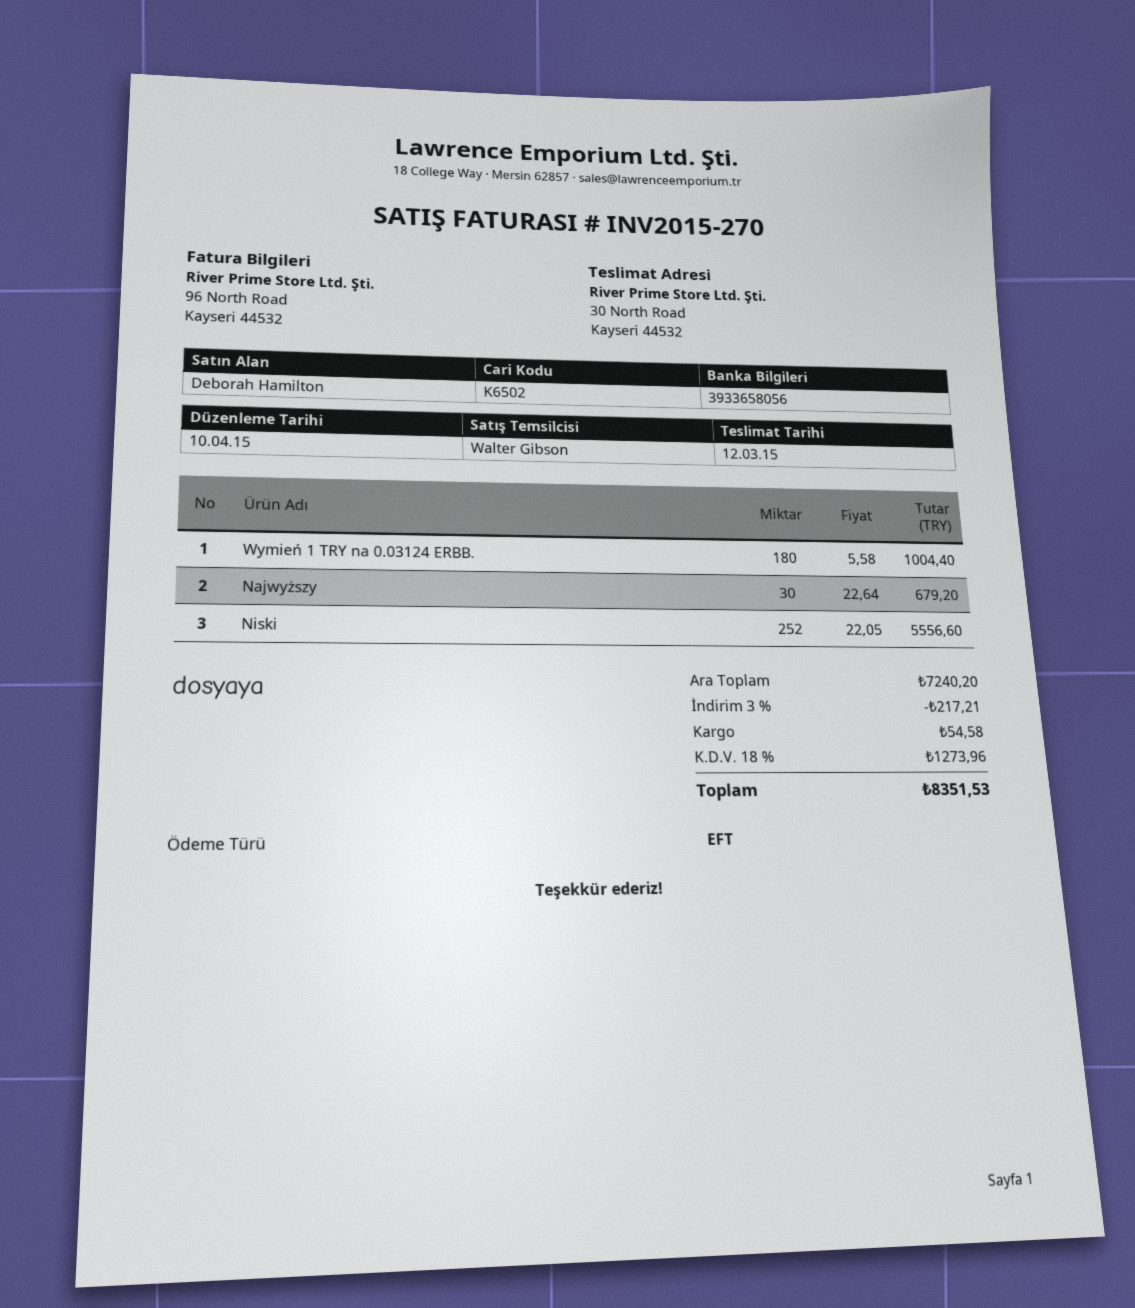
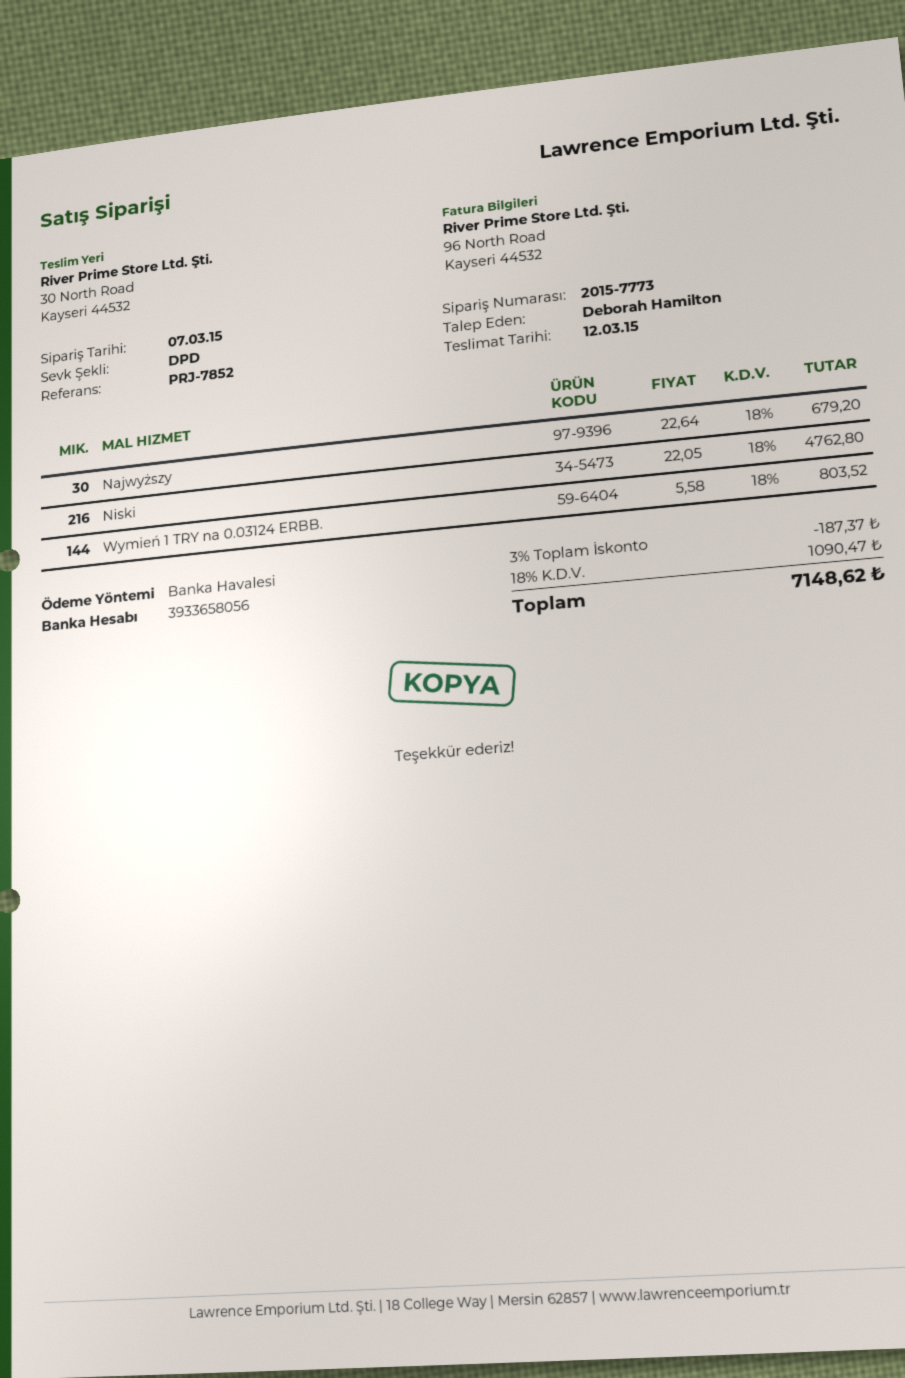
Wymień 1 TRY na 0.03124 ERBB.: 180 x 5.58 = 1004.40 -> 144 x 5.58 = 803.52
Niski: 252 x 22.05 = 5556.60 -> 216 x 22.05 = 4762.80
discount: 3% = 217.21 -> 3% = 187.37
shipping: 54.58 -> none
tax: 18% = 1273.96 -> 18% = 1090.47
total: 8351.53 -> 7148.62

